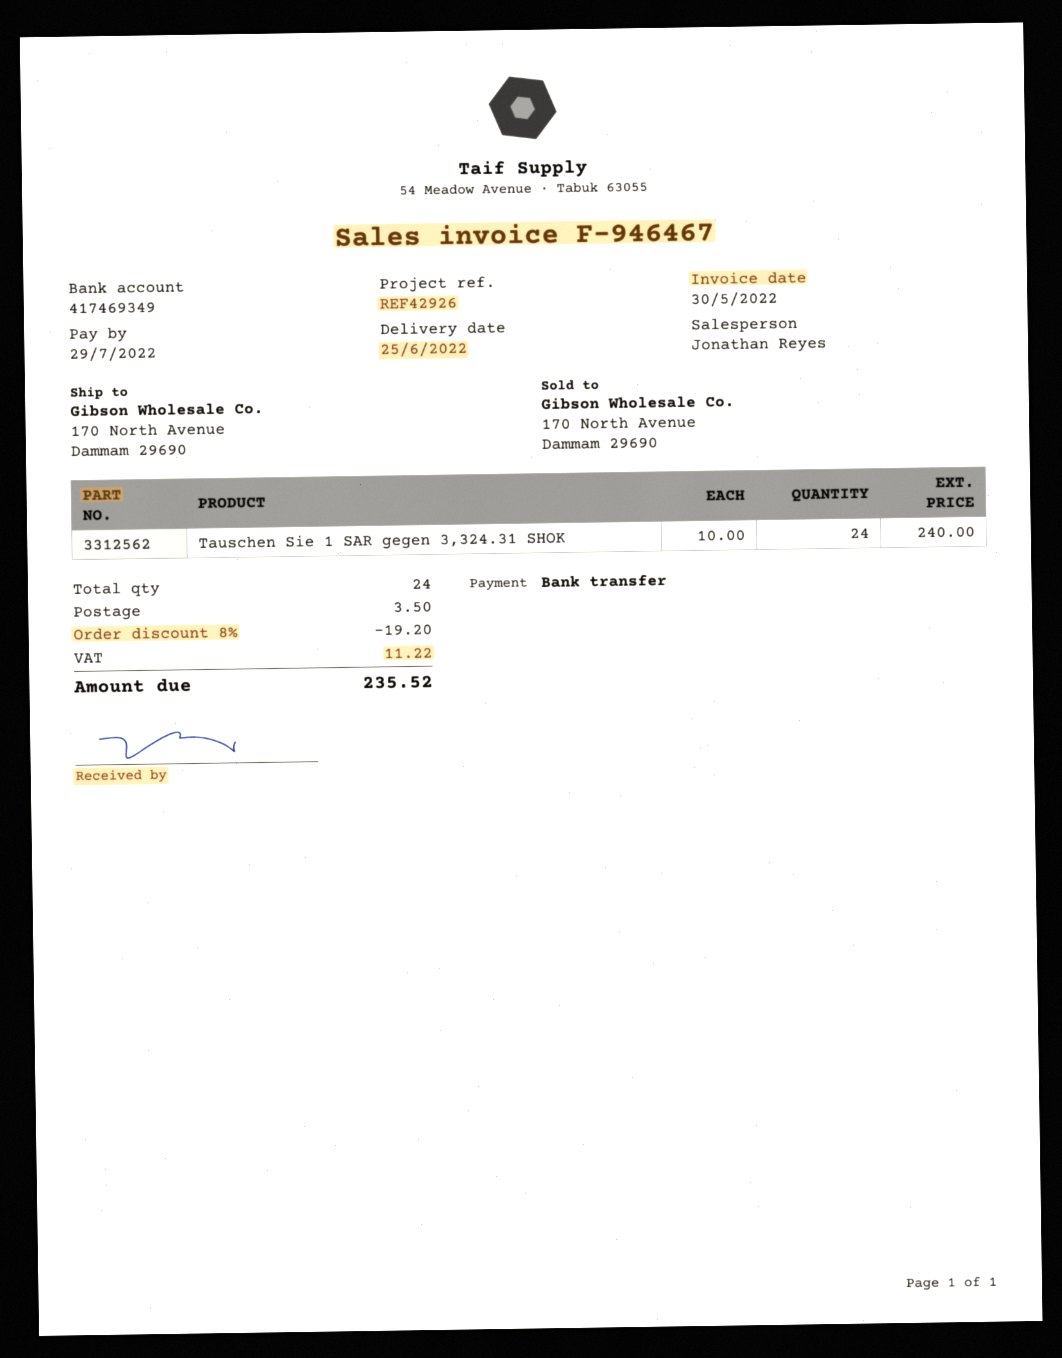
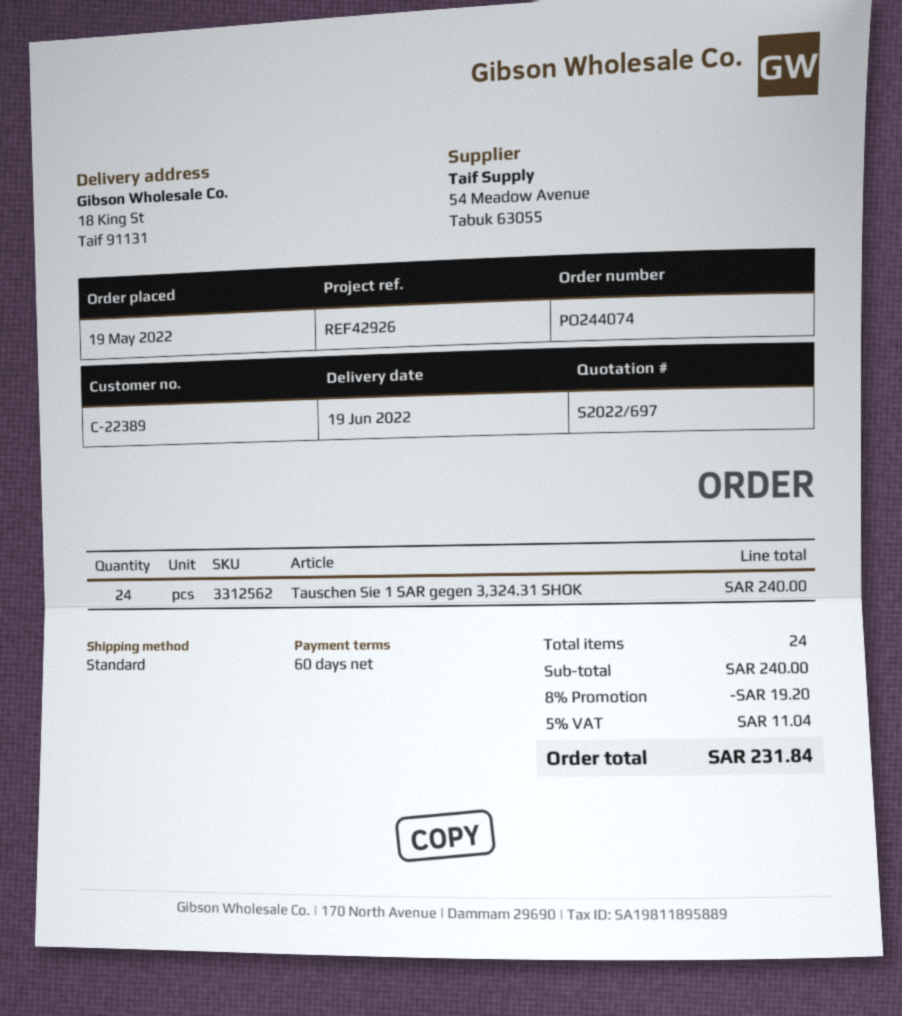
delivery date: 2022-06-25 -> 2022-06-19
ship to: 170 North Avenue, Dammam 29690 -> 18 King St, Taif 91131
shipping: 3.50 -> none
tax: 11.22 -> 11.04
total: 235.52 -> 231.84

